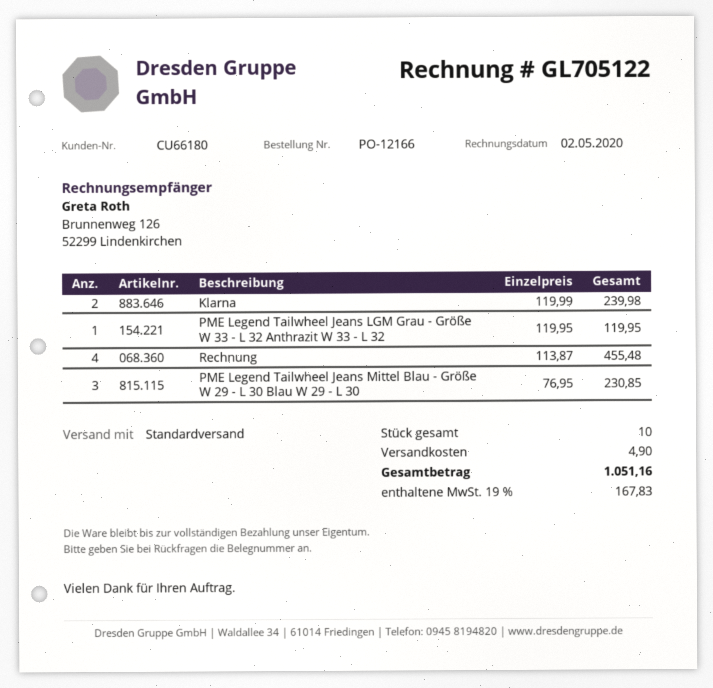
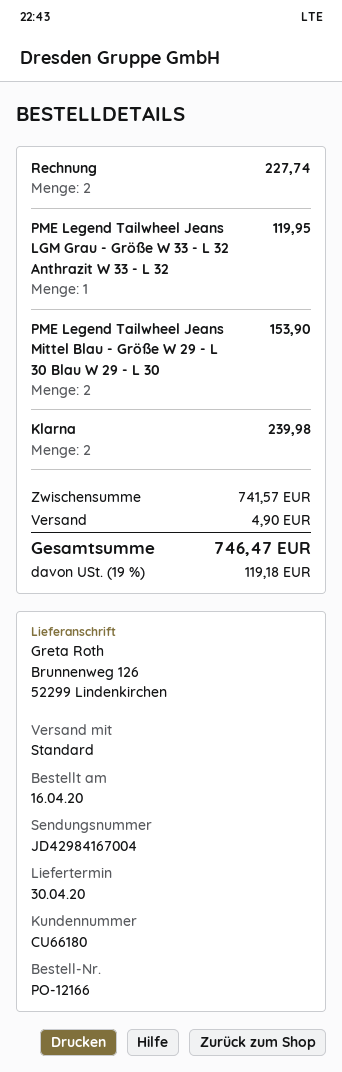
Rechnung: 4 for 455.48 -> 2 for 227.74
PME Legend Tailwheel Jeans Mittel Blau - Größe W 29 - L 30 Blau W 29 - L 30: 3 for 230.85 -> 2 for 153.90
tax: 19% = 167.83 -> 19% = 119.18
total: 1051.16 -> 746.47

